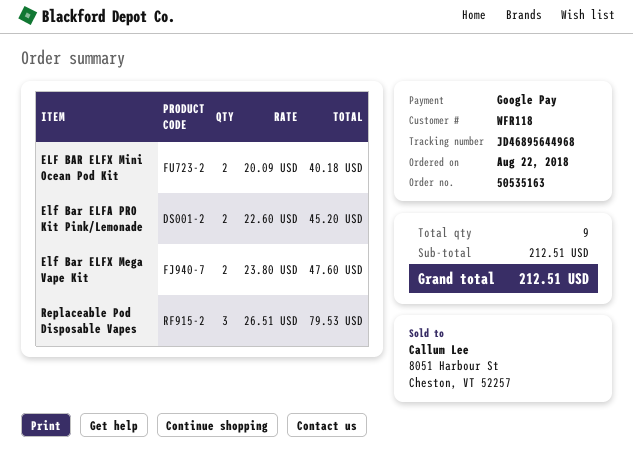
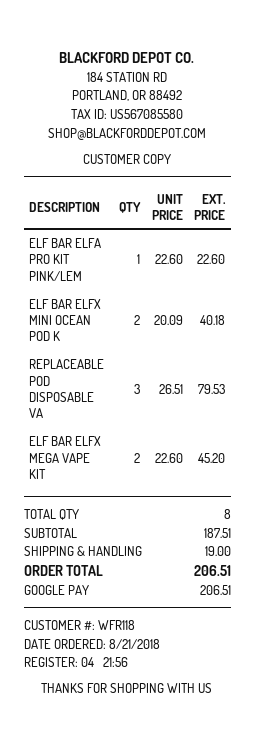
order date: 2018-08-22 -> 2018-08-21
Elf Bar ELFA PRO Kit Pink/Lemonade: 2 x 22.60 = 45.20 -> 1 x 22.60 = 22.60
Elf Bar ELFX Mega Vape Kit: 2 x 23.80 = 47.60 -> 2 x 22.60 = 45.20
total quantity: 9 -> 8
subtotal: 212.51 -> 187.51
shipping: none -> 19.00
total: 212.51 -> 206.51

